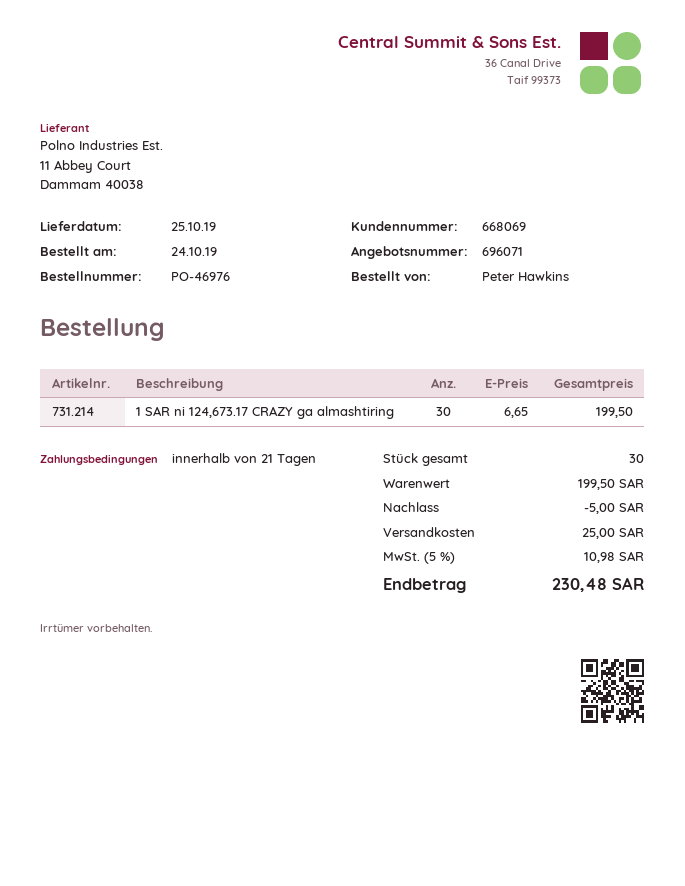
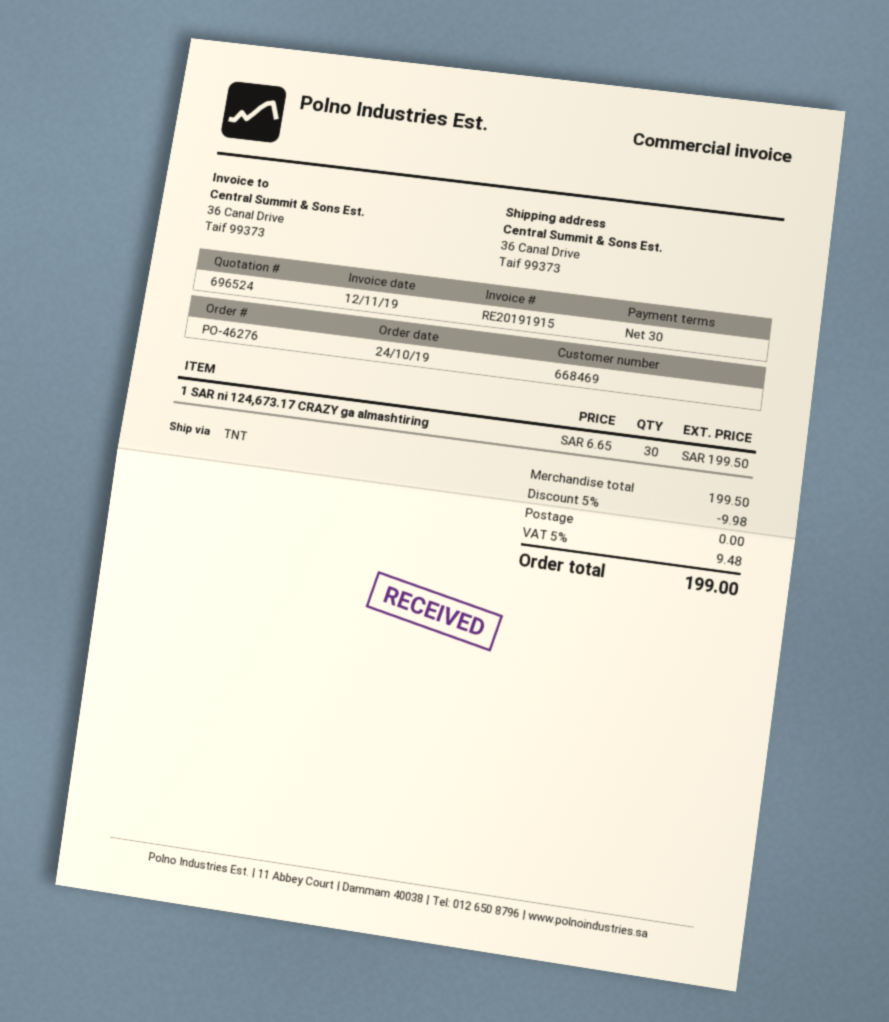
quote number: 696071 -> 696524
order number: PO-46976 -> PO-46276
payment terms: 21 days -> 30 days
customer number: 668069 -> 668469
discount: 5.00 -> 9.98
shipping: 25.00 -> 0.00
tax: 5% = 10.98 -> 5% = 9.48
total: 230.48 -> 199.00

